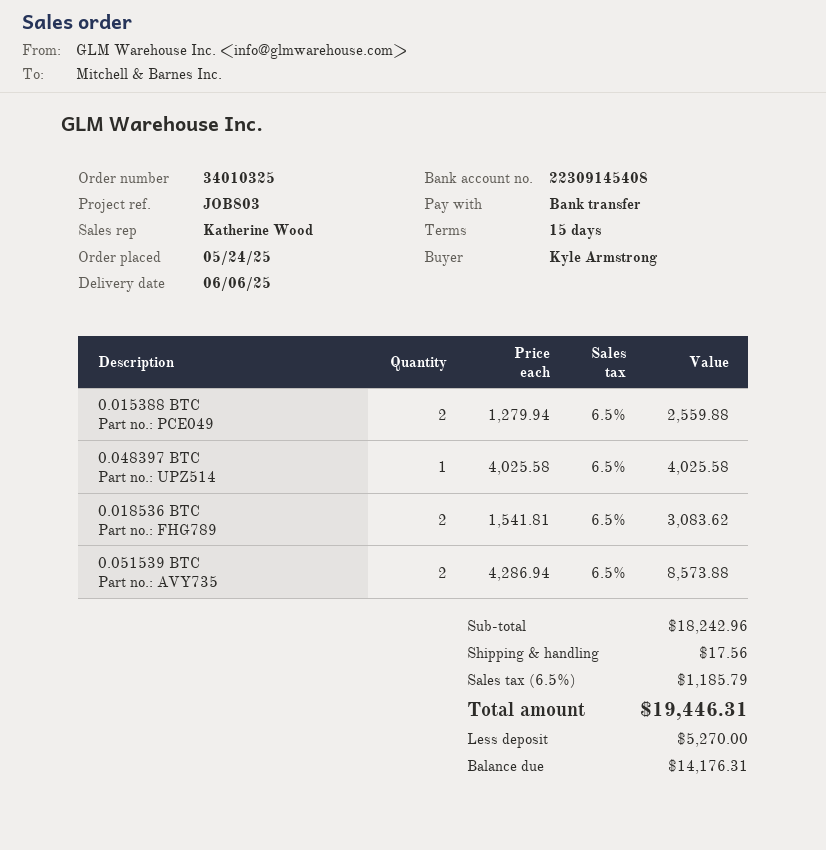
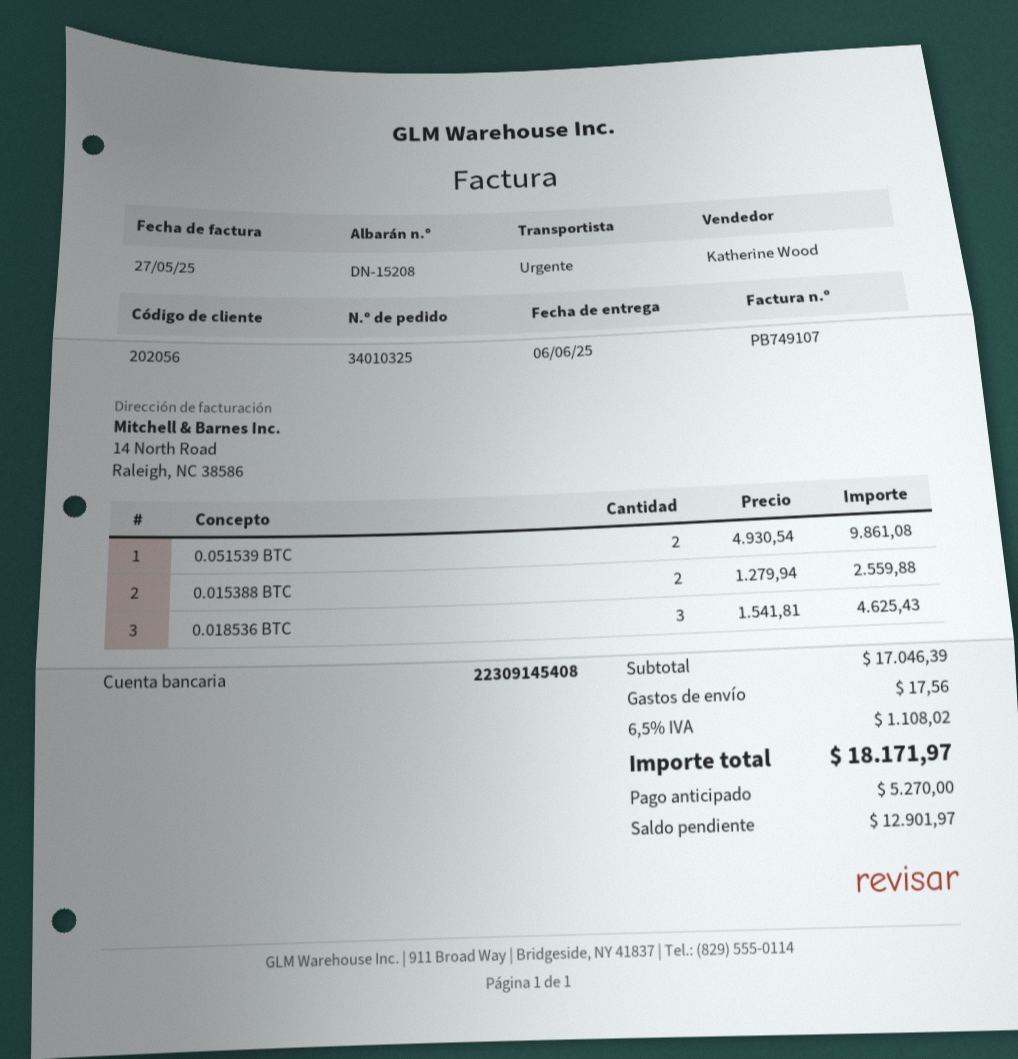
0.048397 BTC: 1 x 4025.58 = 4025.58 -> none
0.018536 BTC: 2 x 1541.81 = 3083.62 -> 3 x 1541.81 = 4625.43
0.051539 BTC: 2 x 4286.94 = 8573.88 -> 2 x 4930.54 = 9861.08
subtotal: 18242.96 -> 17046.39
tax: 6.5% = 1185.79 -> 6.5% = 1108.02
total: 19446.31 -> 18171.97
balance: 14176.31 -> 12901.97

